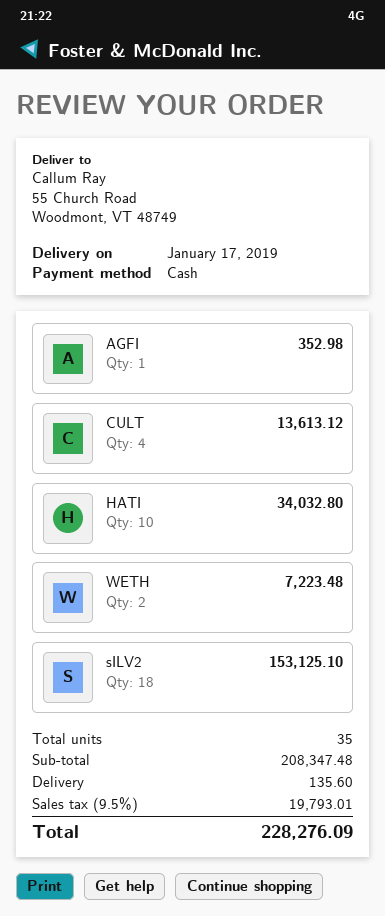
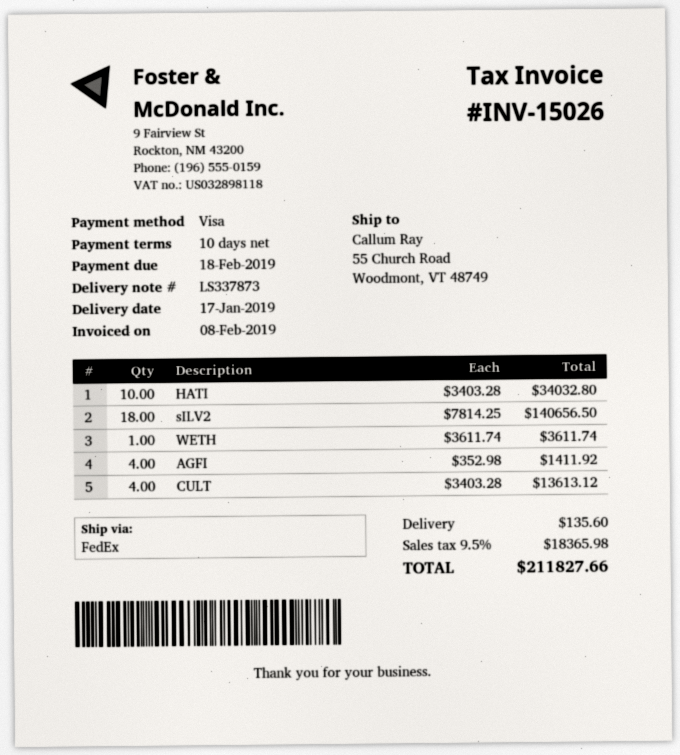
payment method: cash -> Visa
AGFI: 1 for 352.98 -> 4 for 1411.92
WETH: 2 for 7223.48 -> 1 for 3611.74
sILV2: 18 for 153125.10 -> 18 for 140656.50
tax: 9.5% = 19793.01 -> 9.5% = 18365.98
total: 228276.09 -> 211827.66

